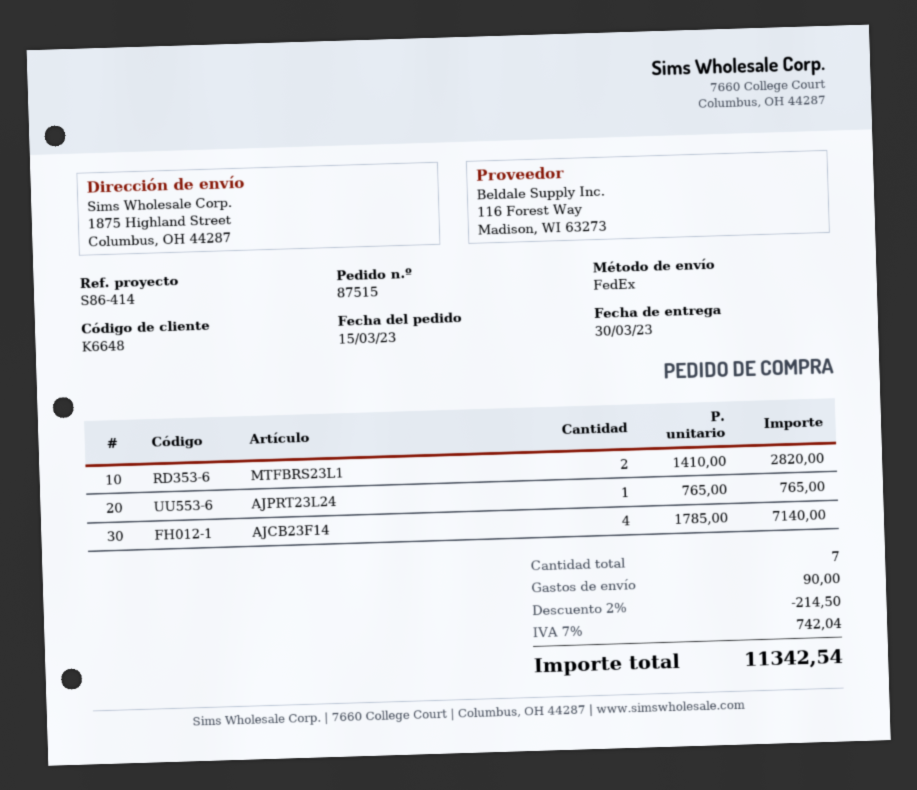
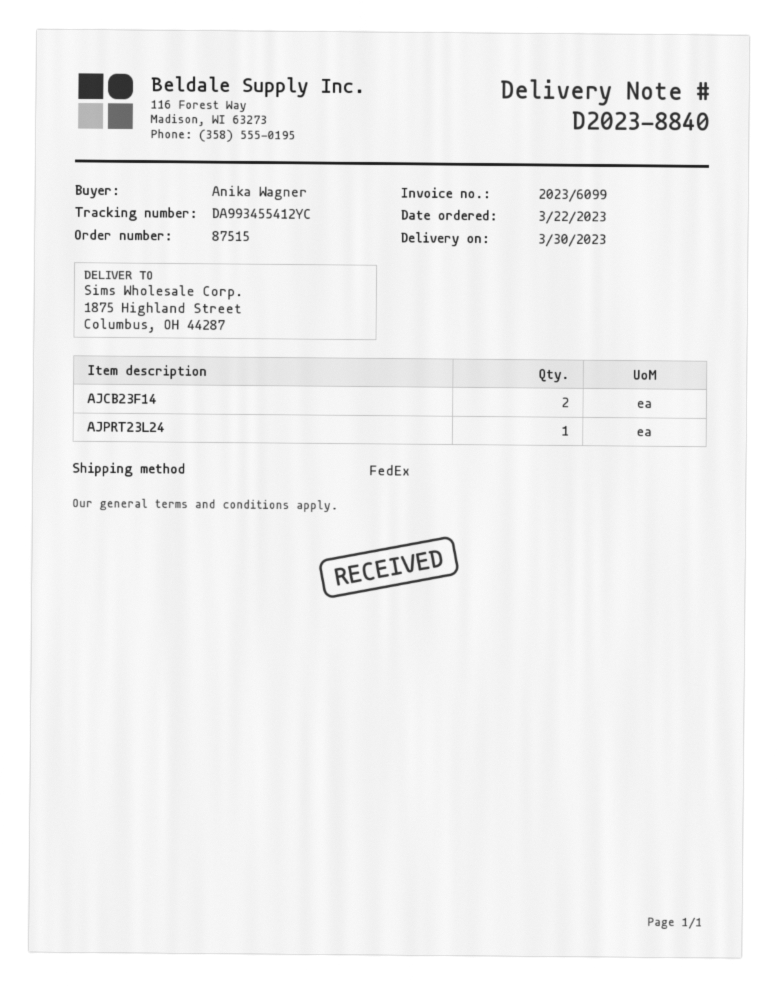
order date: 2023-03-15 -> 2023-03-22
MTFBRS23L1: 2 -> none
AJCB23F14: 4 -> 2

